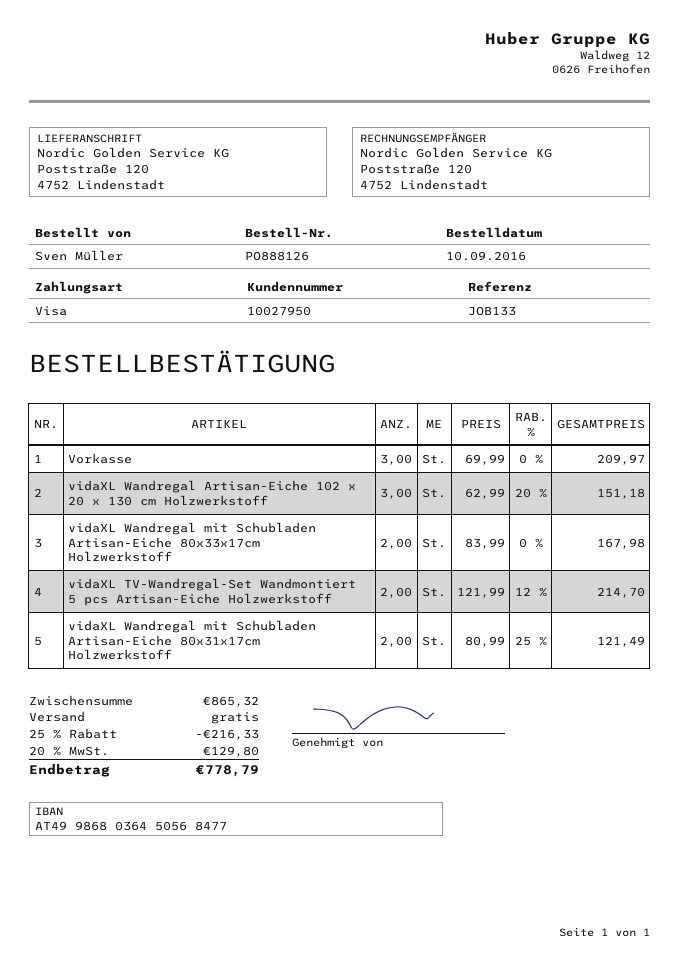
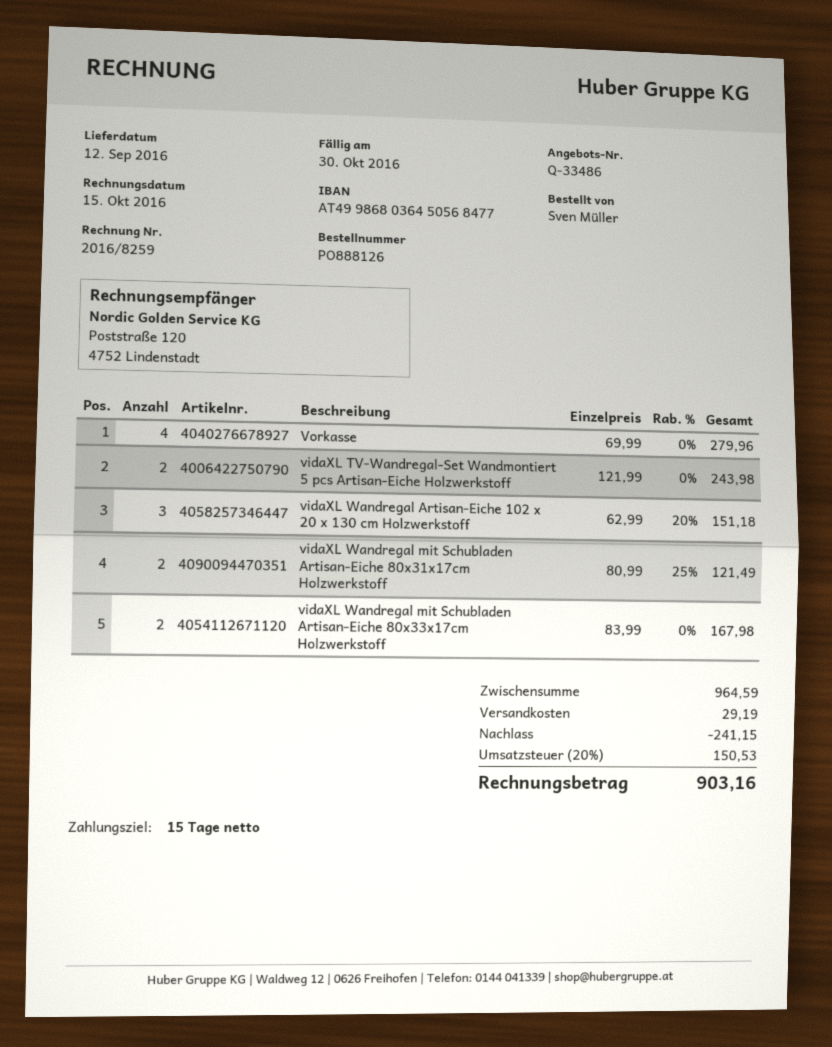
Vorkasse: 3 x 69.99 = 209.97 -> 4 x 69.99 = 279.96
vidaXL TV-Wandregal-Set Wandmontiert 5 pcs Artisan-Eiche Holzwerkstoff: 2 x 121.99 - 12% = 214.70 -> 2 x 121.99 = 243.98
subtotal: 865.32 -> 964.59
discount: 216.33 -> 241.15
shipping: 0.00 -> 29.19
tax: 20% = 129.80 -> 20% = 150.53
total: 778.79 -> 903.16

